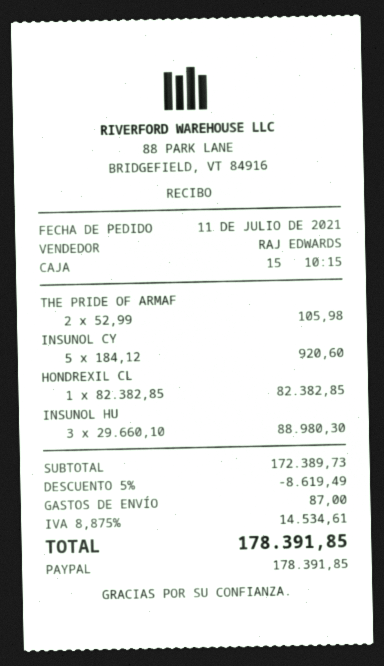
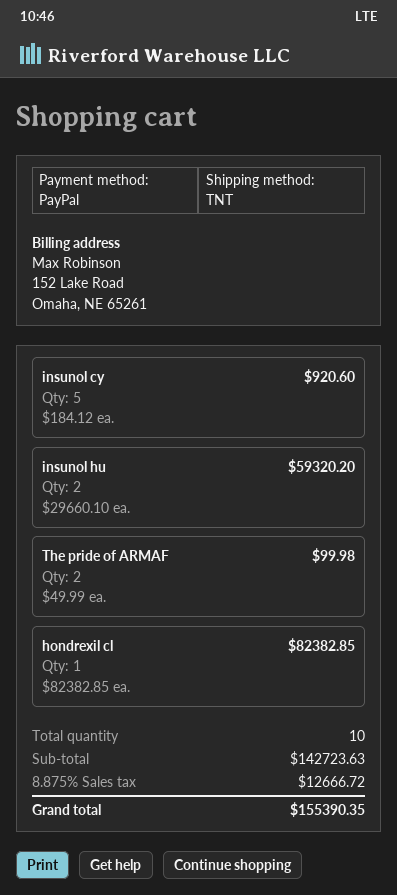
THE PRIDE OF ARMAF: 2 x 52.99 = 105.98 -> 2 x 49.99 = 99.98
INSUNOL HU: 3 x 29660.10 = 88980.30 -> 2 x 29660.10 = 59320.20
subtotal: 172389.73 -> 142723.63
discount: 5% = 8619.49 -> none
shipping: 87.00 -> none
tax: 8.875% = 14534.61 -> 8.875% = 12666.72
total: 178391.85 -> 155390.35

